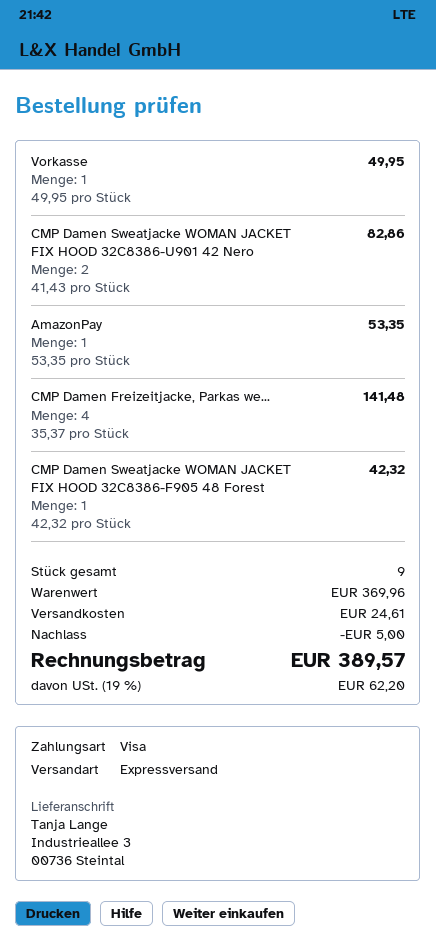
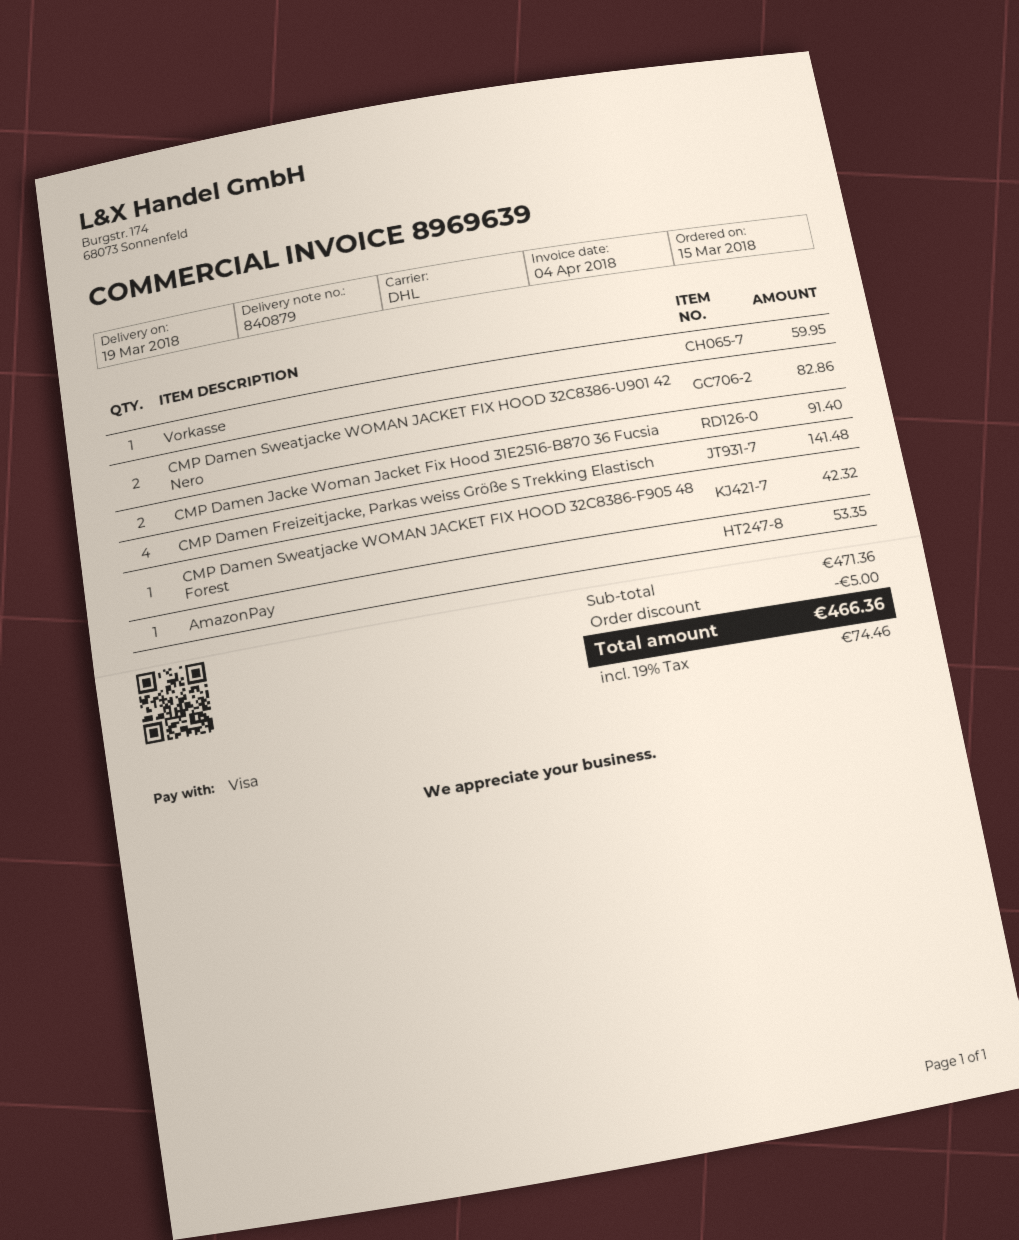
shipping method: express -> DHL
Vorkasse: 1 for 49.95 -> 1 for 59.95
CMP Damen Jacke Woman Jacket Fix Hood 31E2516-B870 36 Fucsia: none -> 2 for 91.40
subtotal: 369.96 -> 471.36
shipping: 24.61 -> none
tax: 19% = 62.20 -> 19% = 74.46
total: 389.57 -> 466.36

